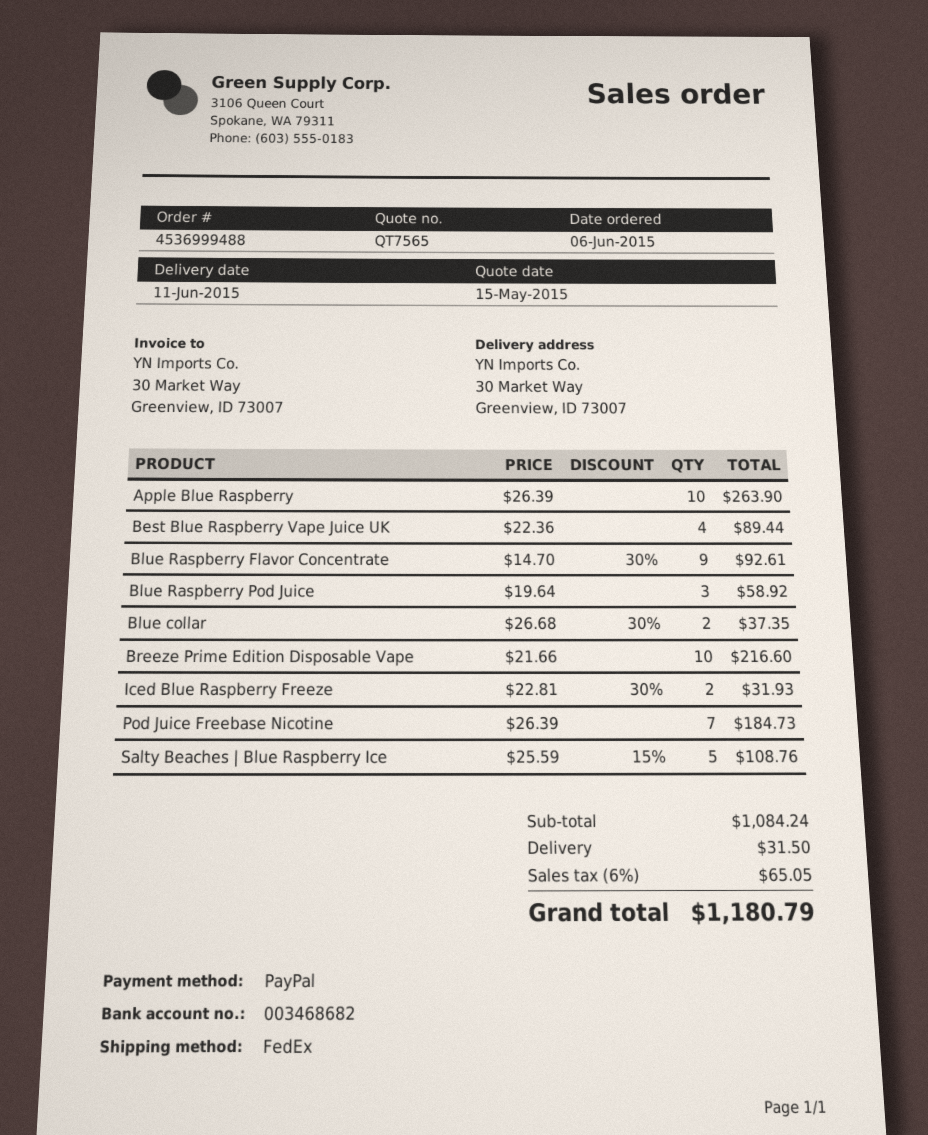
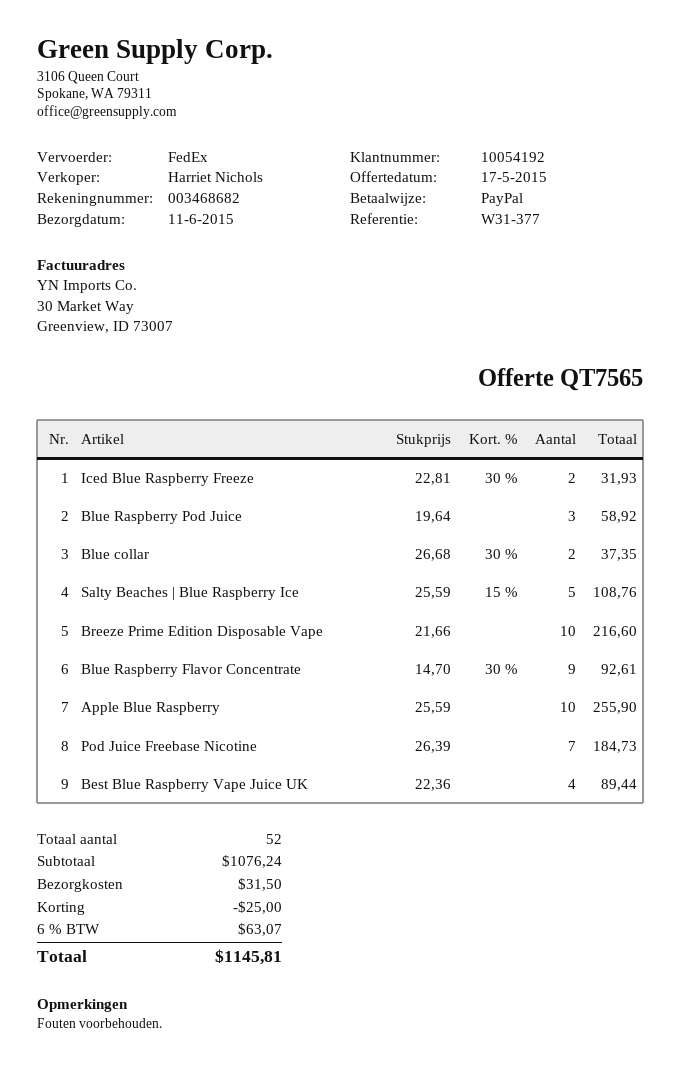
quote date: 2015-05-15 -> 2015-05-17
Apple Blue Raspberry: 10 x 26.39 = 263.90 -> 10 x 25.59 = 255.90
subtotal: 1084.24 -> 1076.24
discount: none -> 25.00
tax: 6% = 65.05 -> 6% = 63.07
total: 1180.79 -> 1145.81

